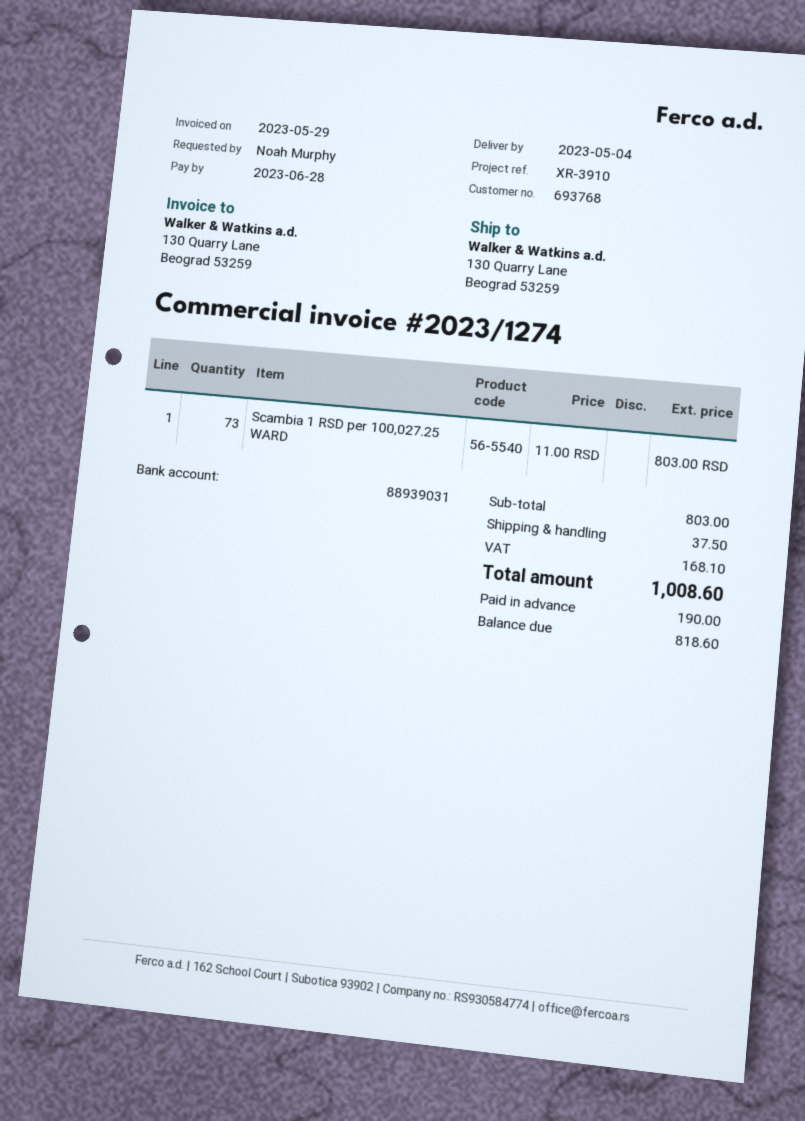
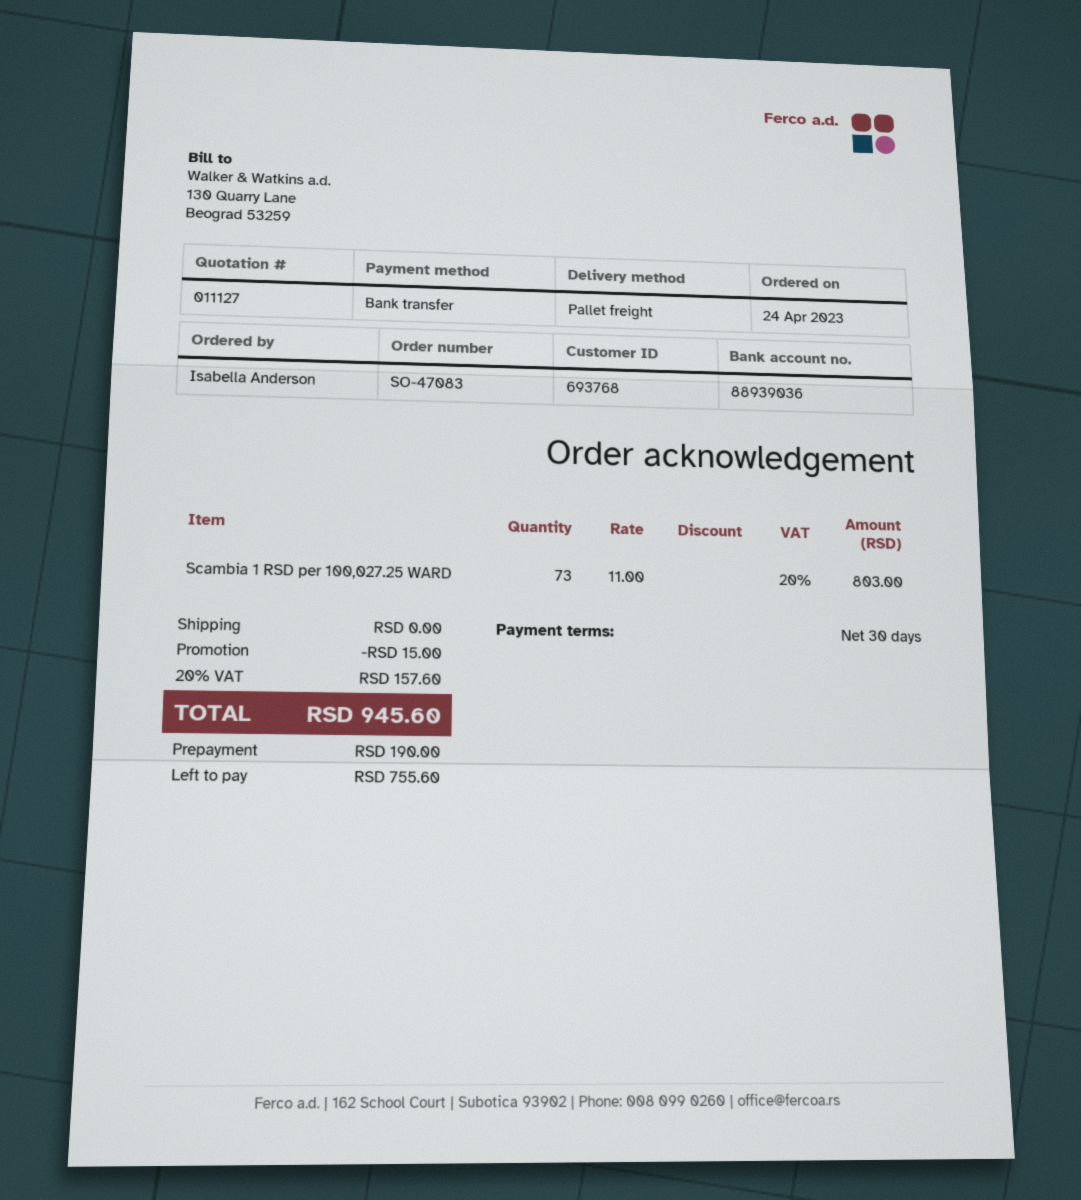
ordered by: Noah Murphy -> Isabella Anderson
bank account: 88939031 -> 88939036
discount: none -> 15.00
shipping: 37.50 -> 0.00
tax: 168.10 -> 157.60
total: 1008.60 -> 945.60
balance: 818.60 -> 755.60

